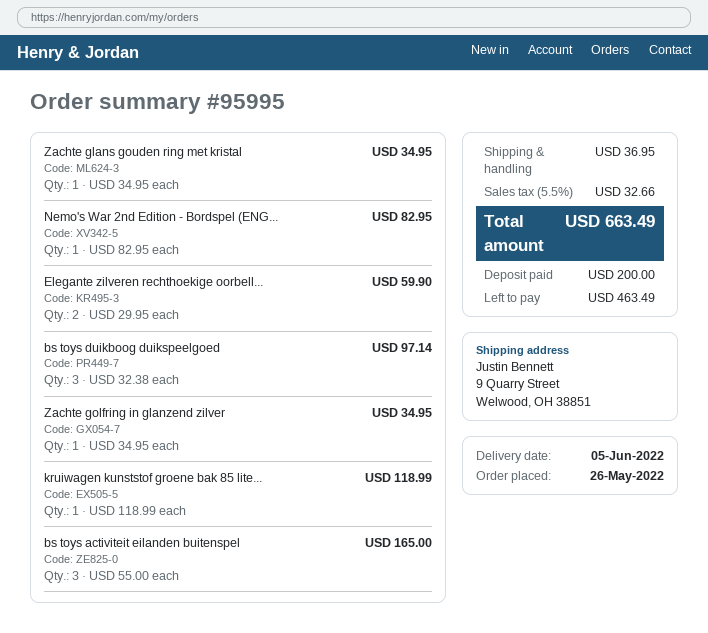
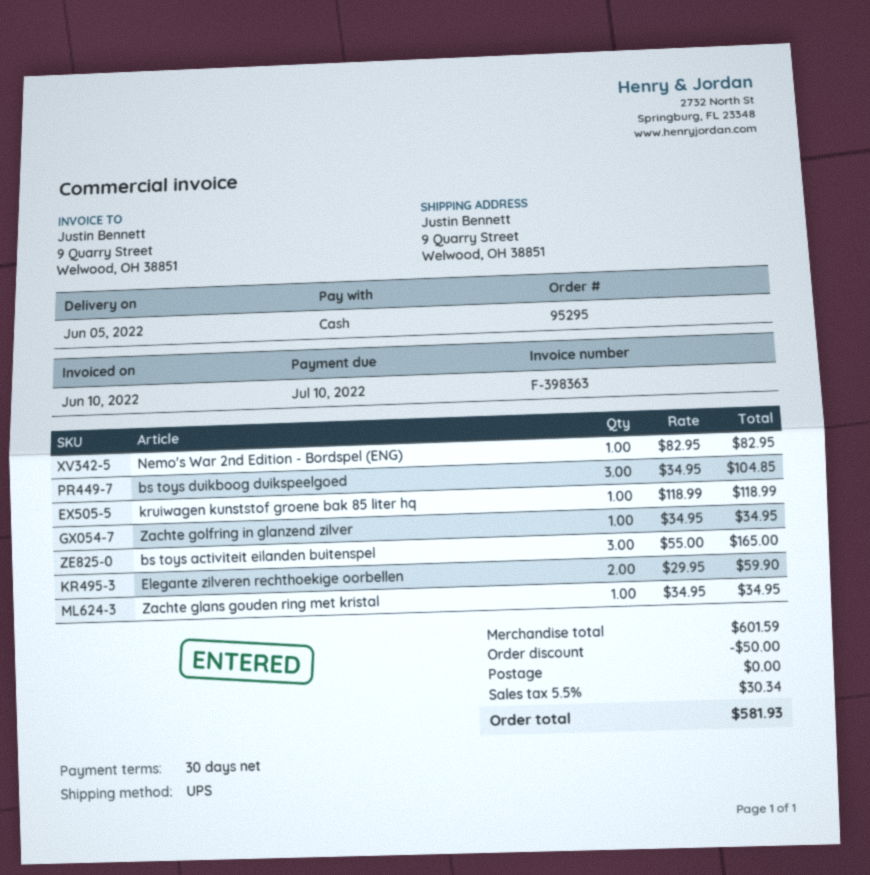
order number: 95995 -> 95295
bs toys duikboog duikspeelgoed: 3 x 32.38 = 97.14 -> 3 x 34.95 = 104.85
discount: none -> 50.00
shipping: 36.95 -> 0.00
tax: 5.5% = 32.66 -> 5.5% = 30.34
total: 663.49 -> 581.93

